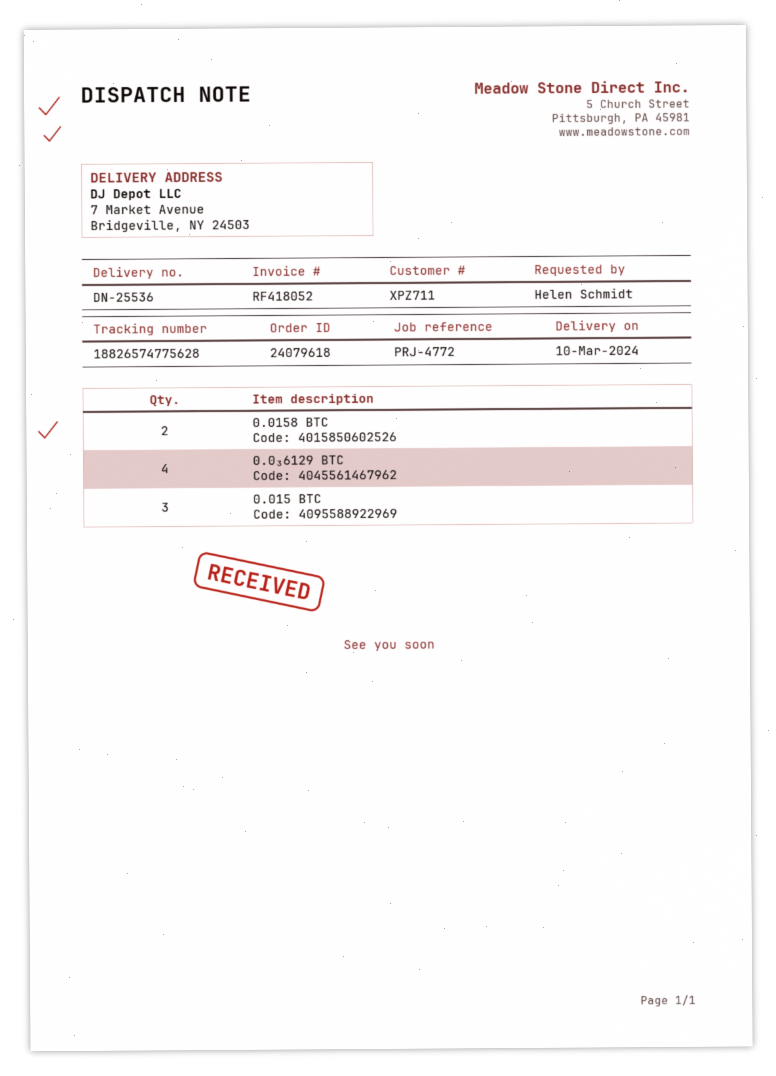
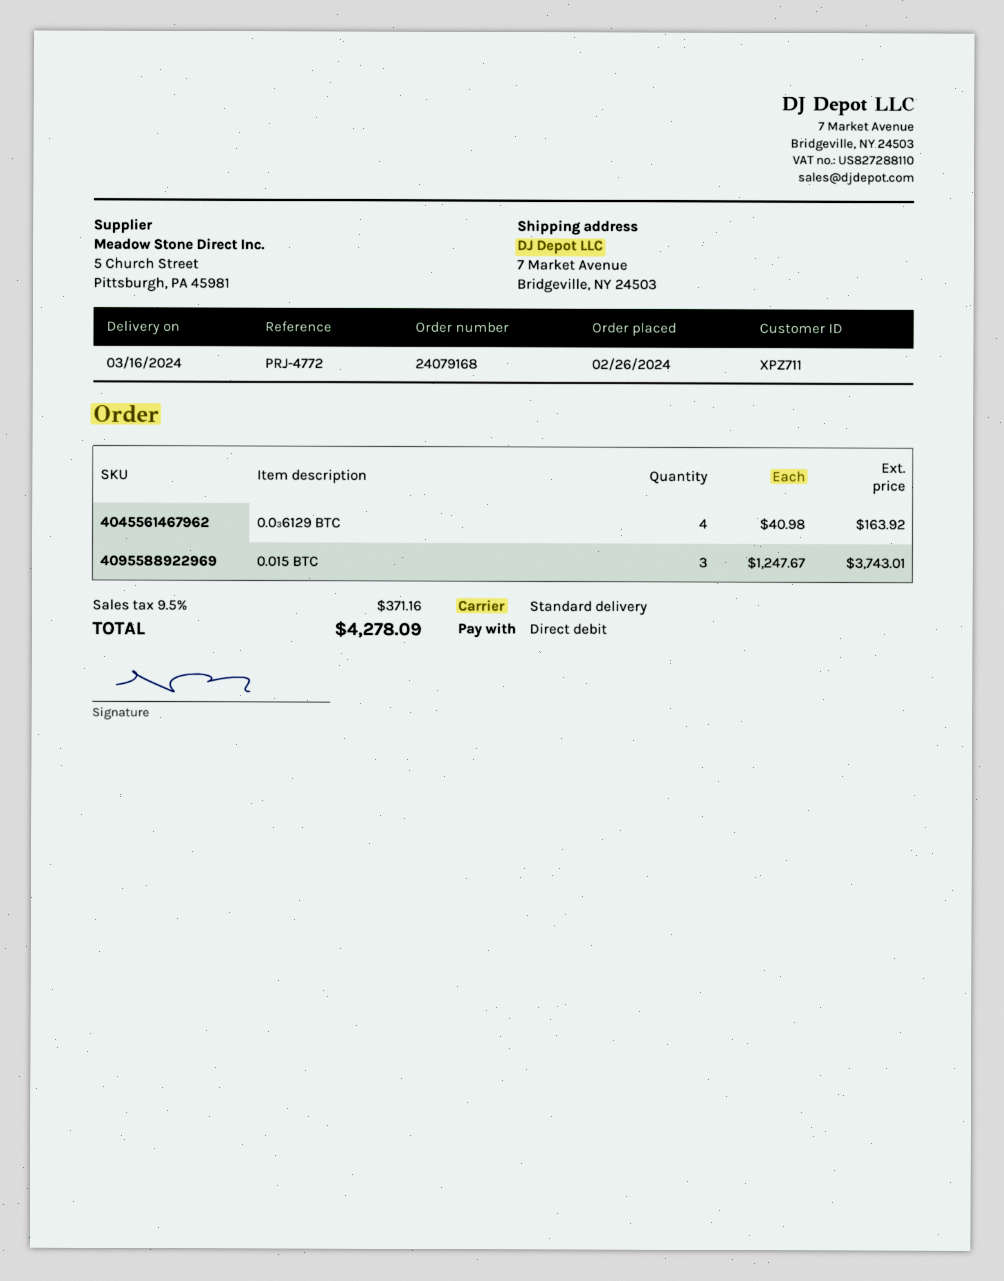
order number: 24079618 -> 24079168
delivery date: 2024-03-10 -> 2024-03-16
0.0158 BTC: 2 -> none

